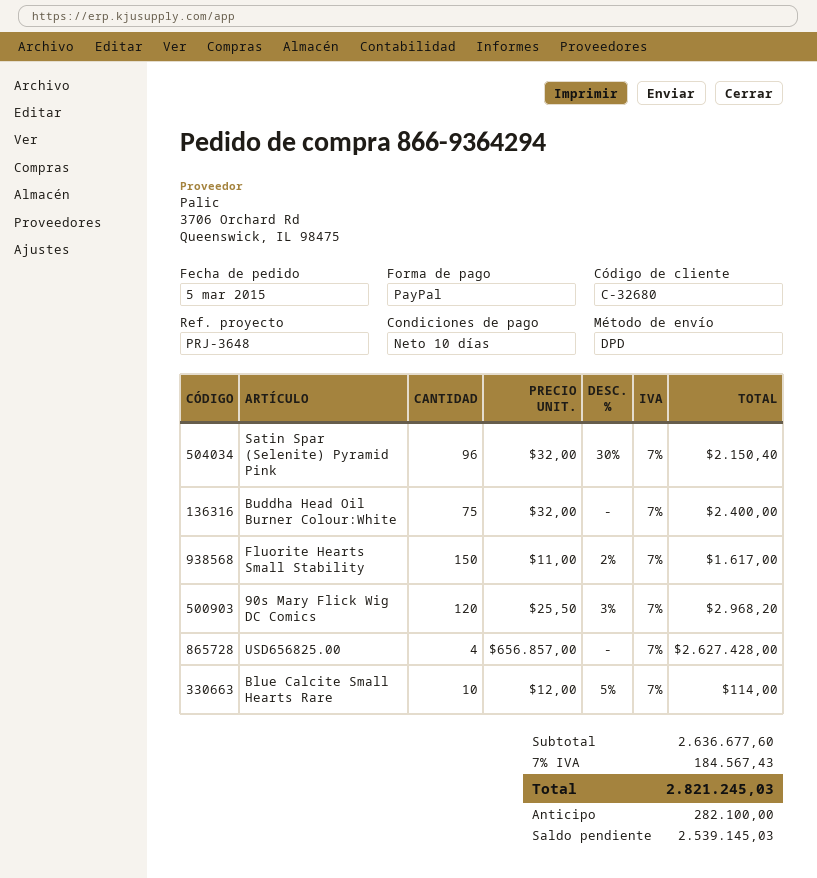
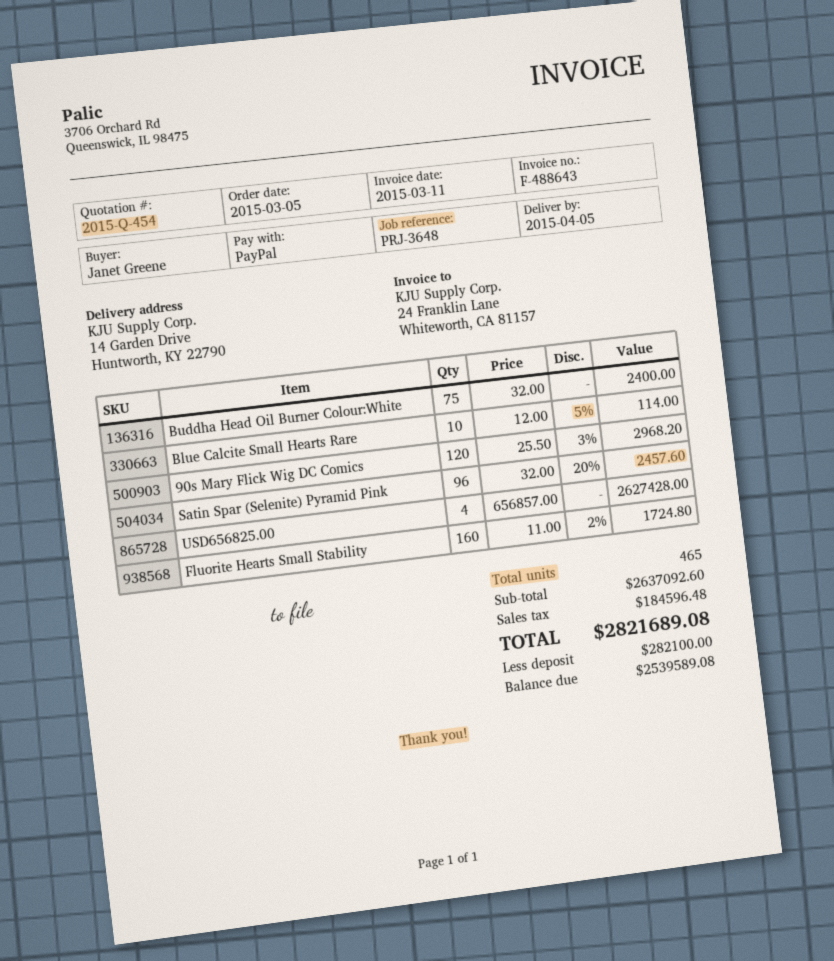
Satin Spar (Selenite) Pyramid Pink: 96 x 32.00 - 30% = 2150.40 -> 96 x 32.00 - 20% = 2457.60
Fluorite Hearts Small Stability: 150 x 11.00 - 2% = 1617.00 -> 160 x 11.00 - 2% = 1724.80
subtotal: 2636677.60 -> 2637092.60
tax: 184567.43 -> 184596.48
total: 2821245.03 -> 2821689.08
balance: 2539145.03 -> 2539589.08

